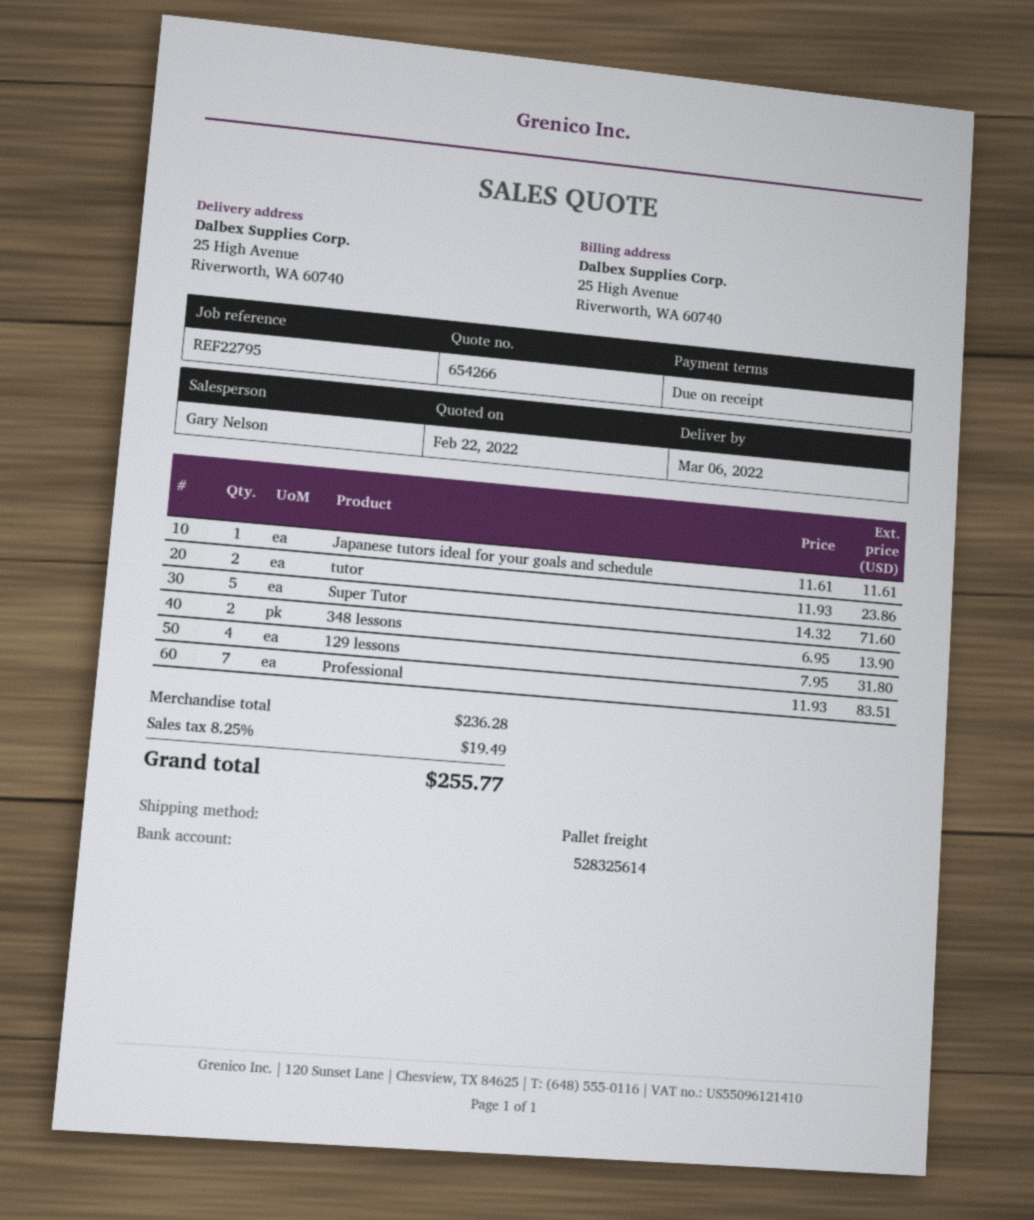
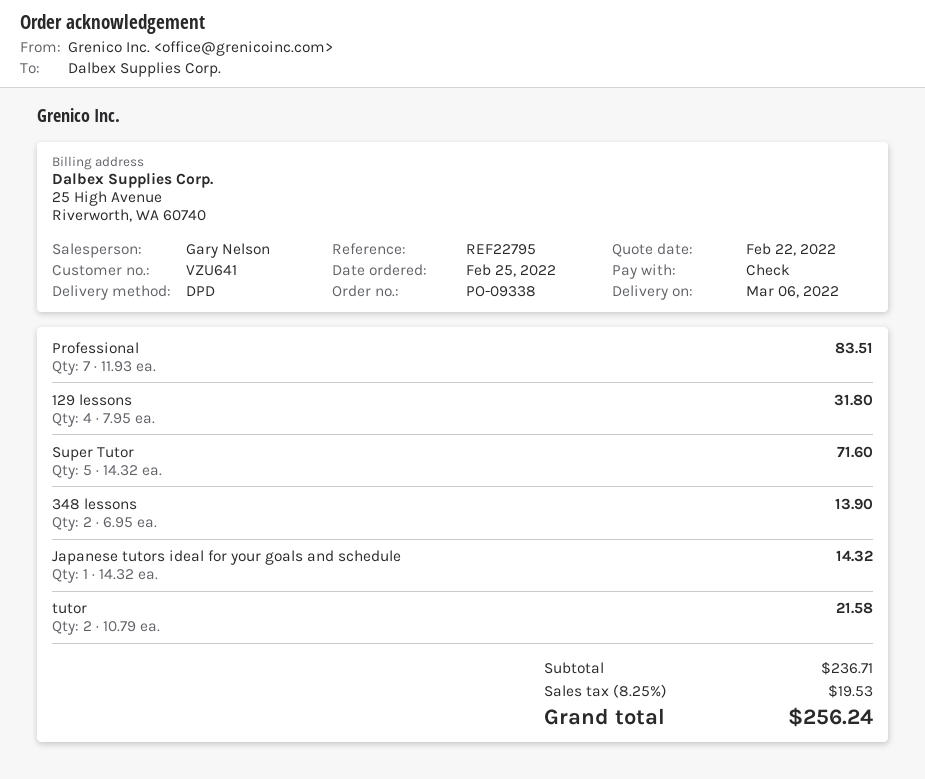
shipping method: pallet freight -> DPD
Japanese tutors ideal for your goals and schedule: 1 x 11.61 = 11.61 -> 1 x 14.32 = 14.32
tutor: 2 x 11.93 = 23.86 -> 2 x 10.79 = 21.58
subtotal: 236.28 -> 236.71
tax: 8.25% = 19.49 -> 8.25% = 19.53
total: 255.77 -> 256.24

